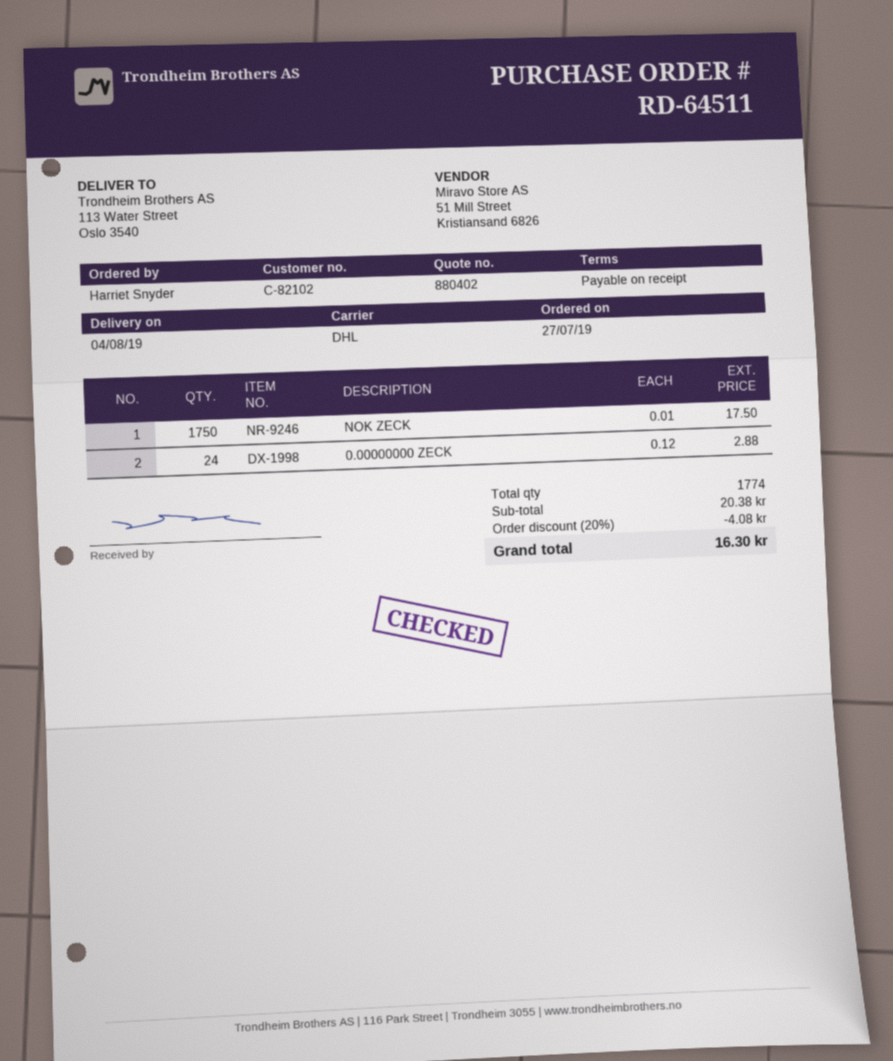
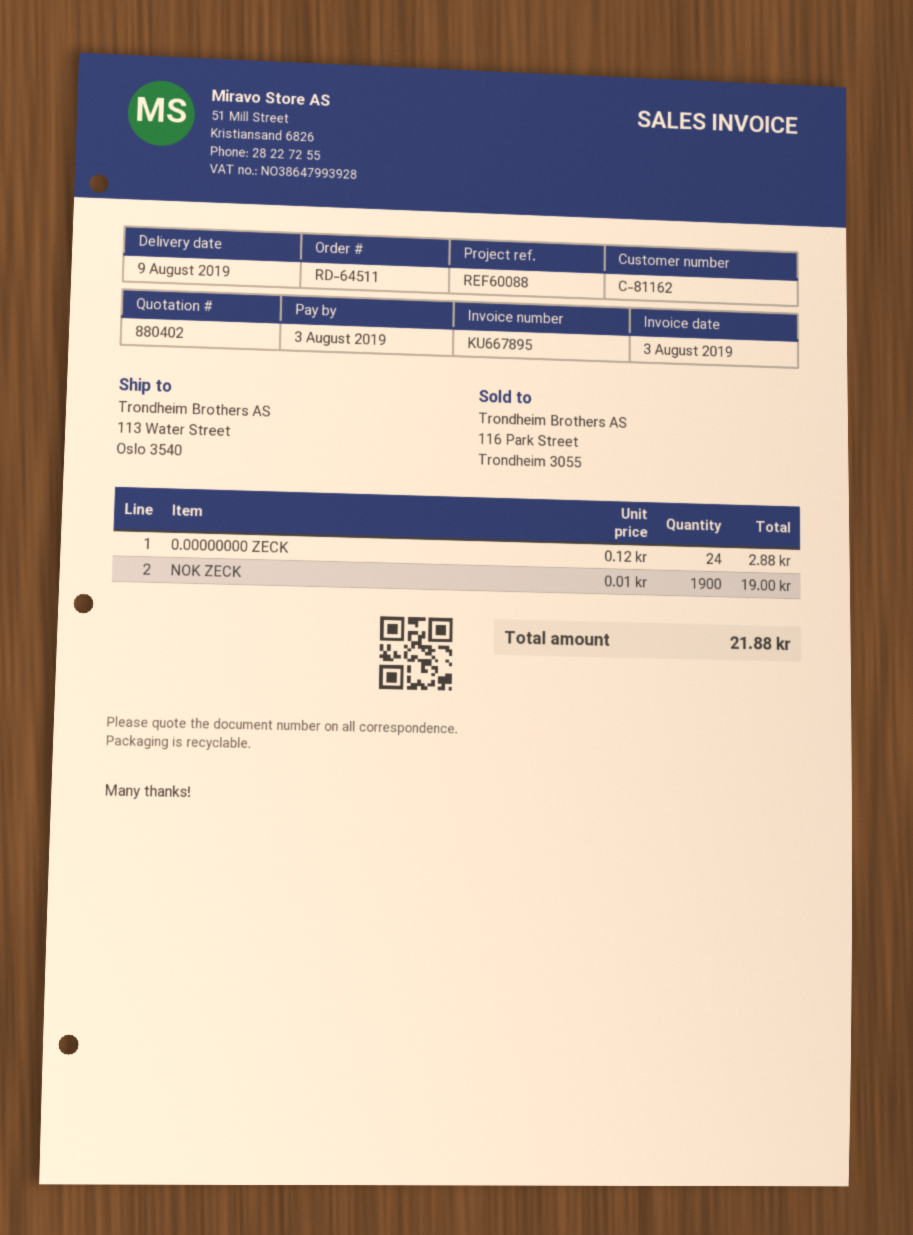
delivery date: 2019-08-04 -> 2019-08-09
customer number: C-82102 -> C-81162
NOK ZECK: 1750 x 0.01 = 17.50 -> 1900 x 0.01 = 19.00
discount: 20% = 4.08 -> none
total: 16.30 -> 21.88

